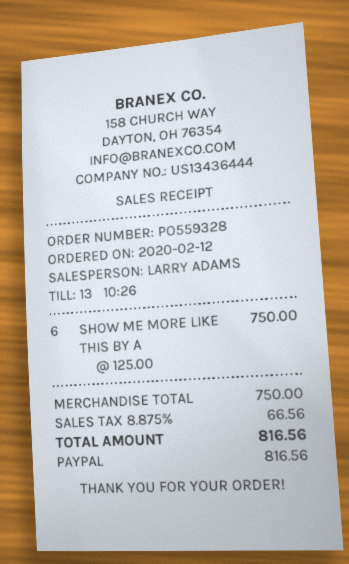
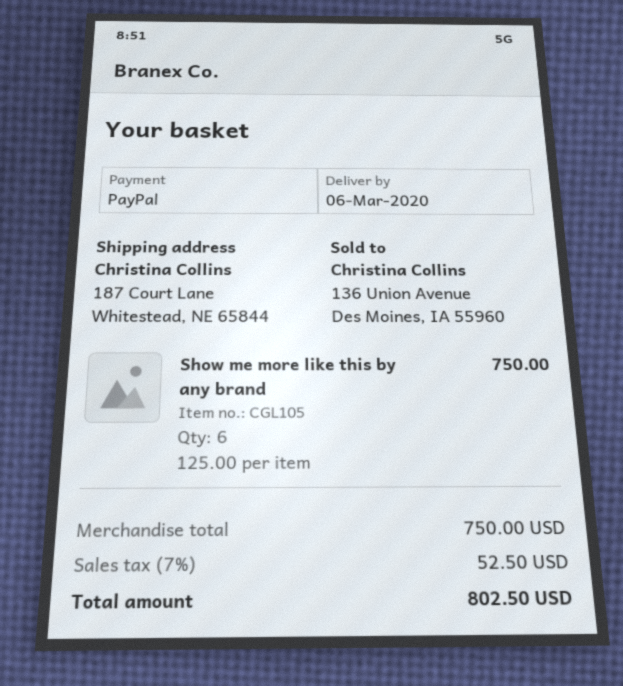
tax: 8.875% = 66.56 -> 7% = 52.50
total: 816.56 -> 802.50

